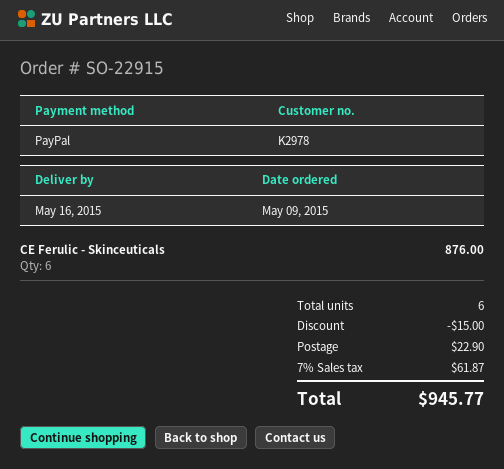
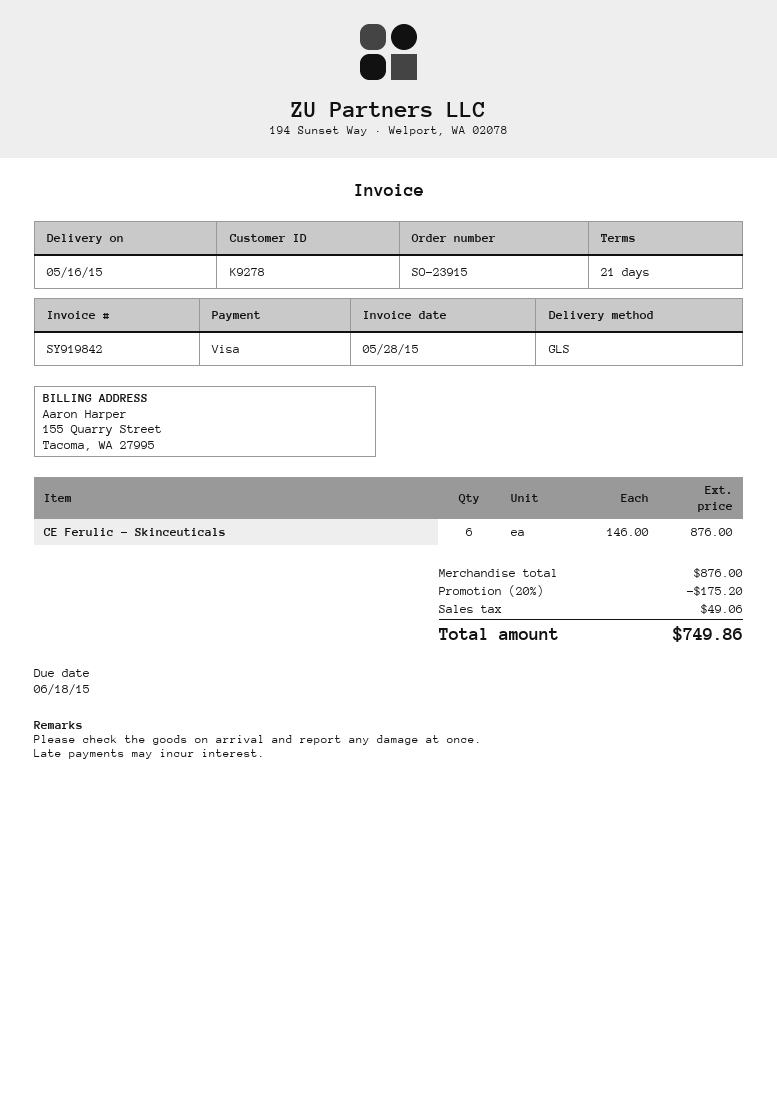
order number: SO-22915 -> SO-23915
customer number: K2978 -> K9278
payment method: PayPal -> Visa
discount: 15.00 -> 175.20
shipping: 22.90 -> none
tax: 61.87 -> 49.06
total: 945.77 -> 749.86

